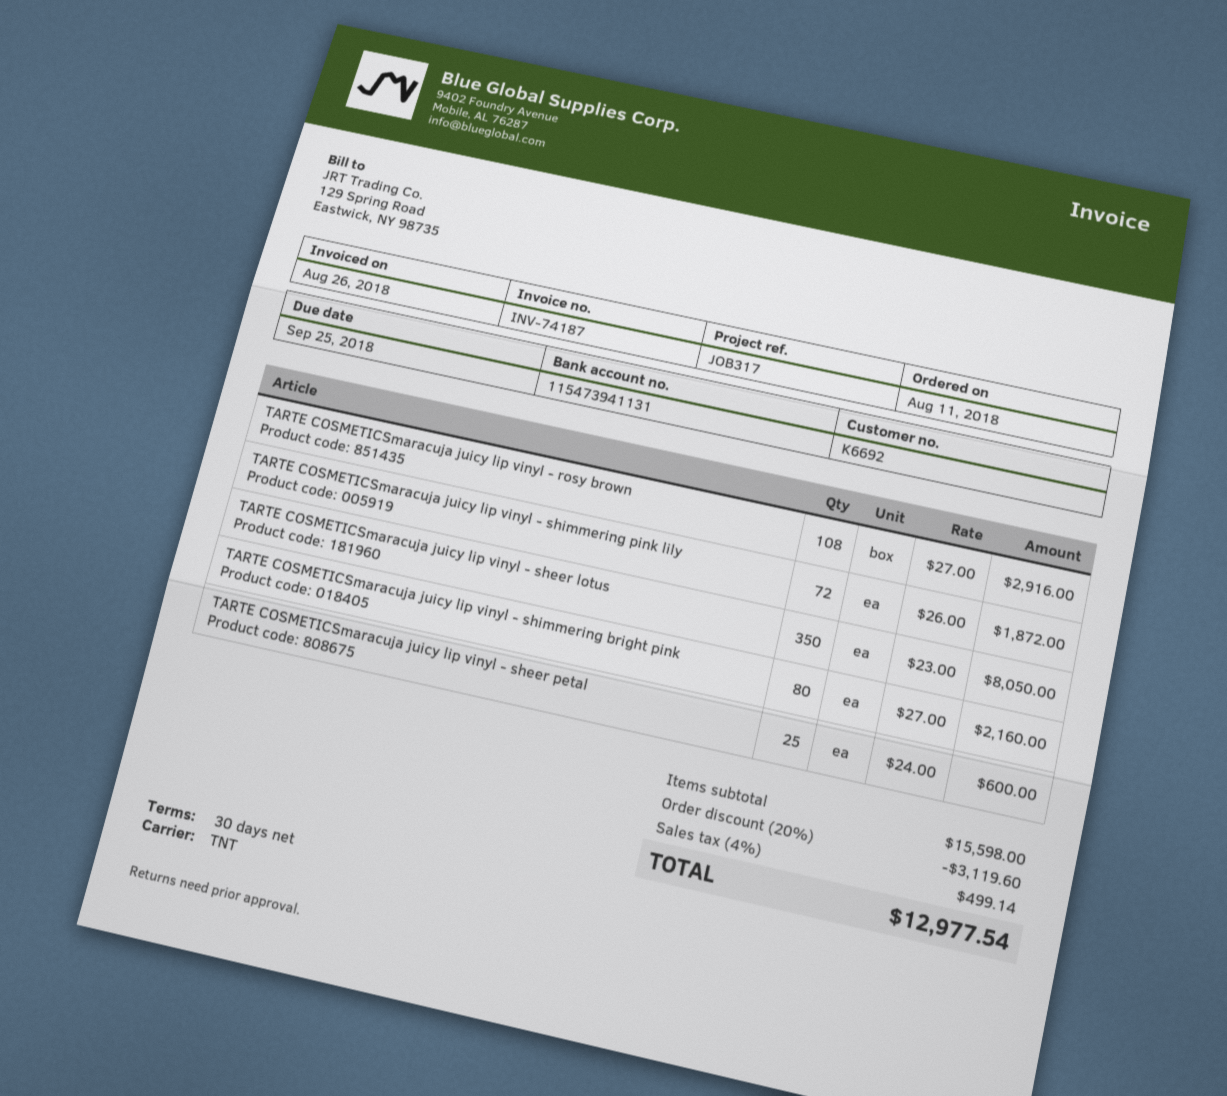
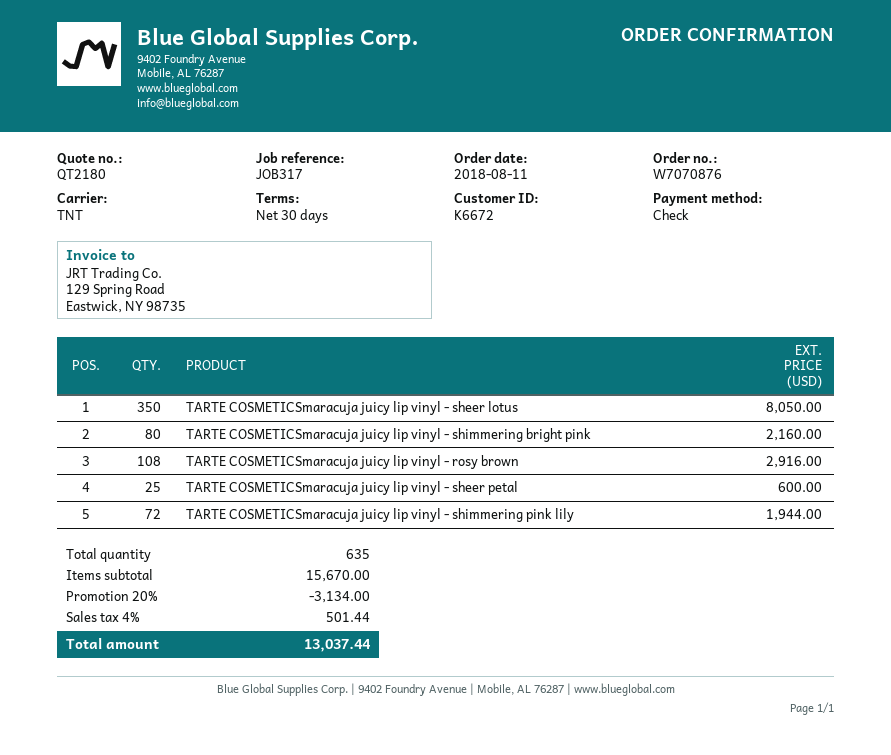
customer number: K6692 -> K6672
TARTE COSMETICSmaracuja juicy lip vinyl - shimmering pink lily: 72 for 1872.00 -> 72 for 1944.00
subtotal: 15598.00 -> 15670.00
discount: 20% = 3119.60 -> 20% = 3134.00
tax: 4% = 499.14 -> 4% = 501.44
total: 12977.54 -> 13037.44

